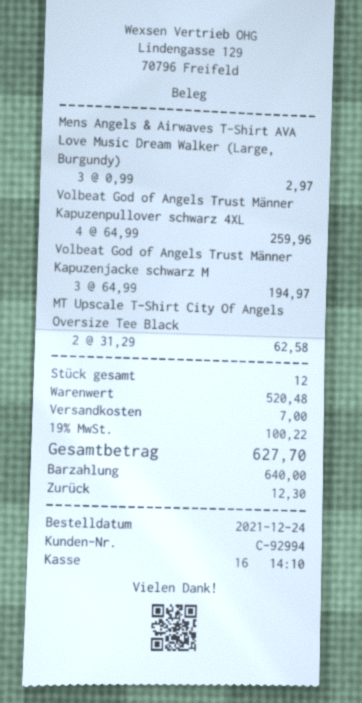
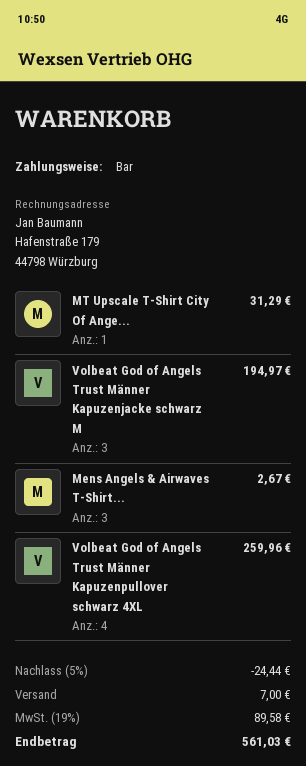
Mens Angels & Airwaves T-Shirt AVA Love Music Dream Walker (Large, Burgundy): 3 for 2.97 -> 3 for 2.67
MT Upscale T-Shirt City Of Angels Oversize Tee Black: 2 for 62.58 -> 1 for 31.29
discount: none -> 5% = 24.44
tax: 19% = 100.22 -> 19% = 89.58
total: 627.70 -> 561.03

